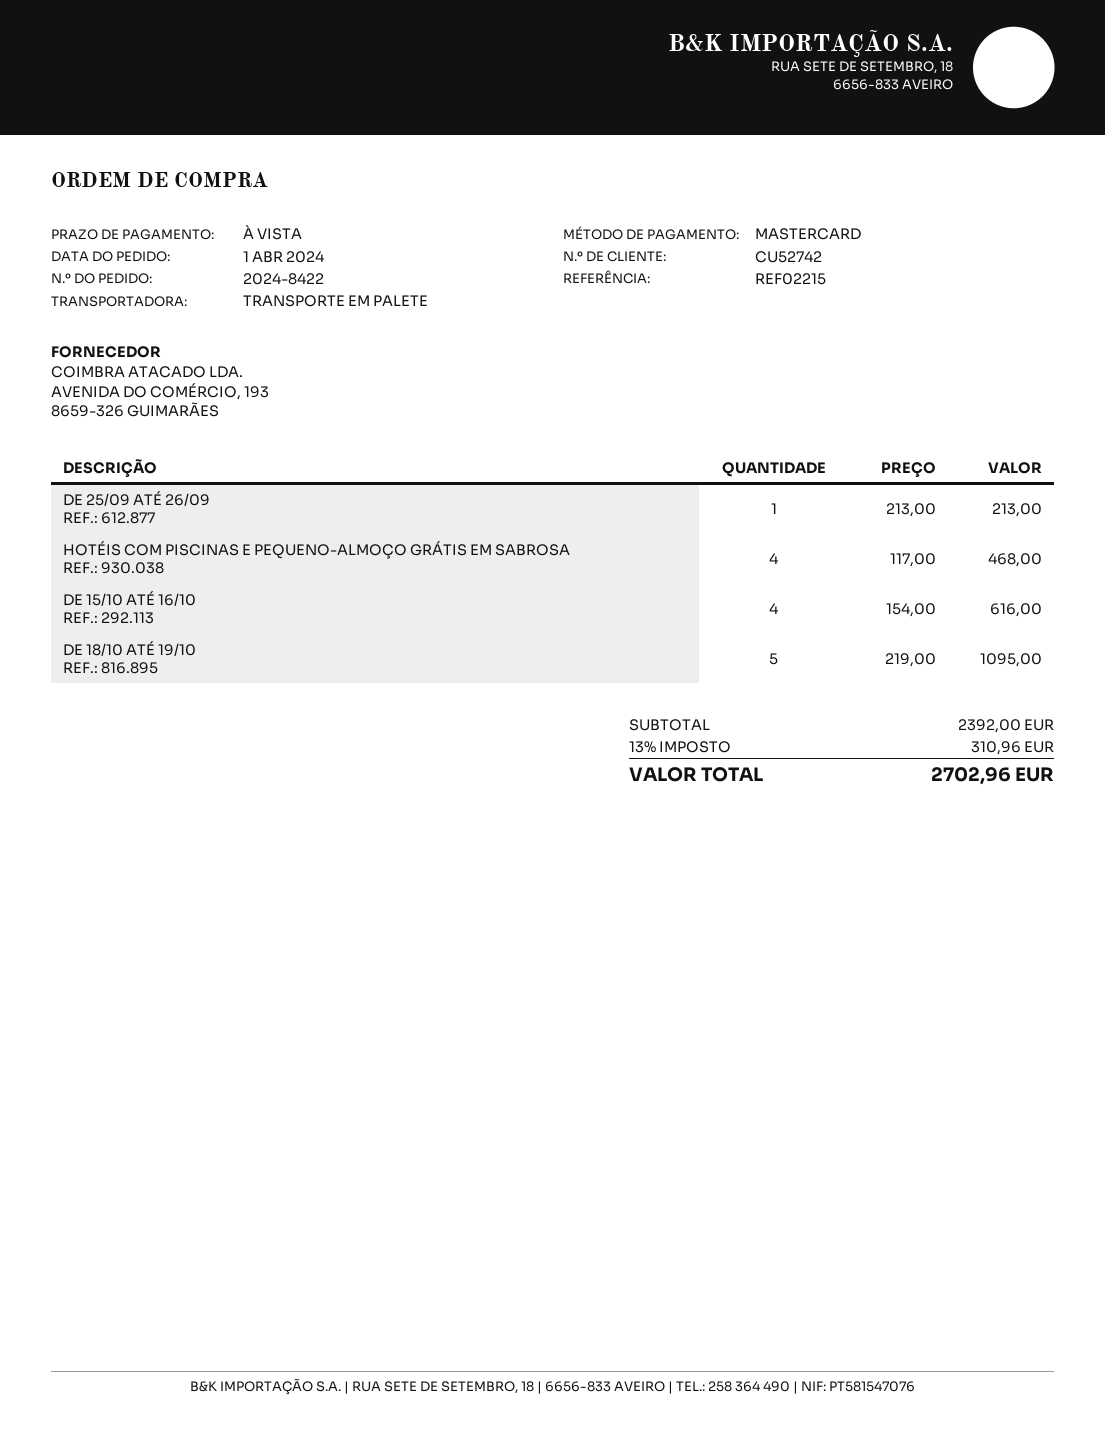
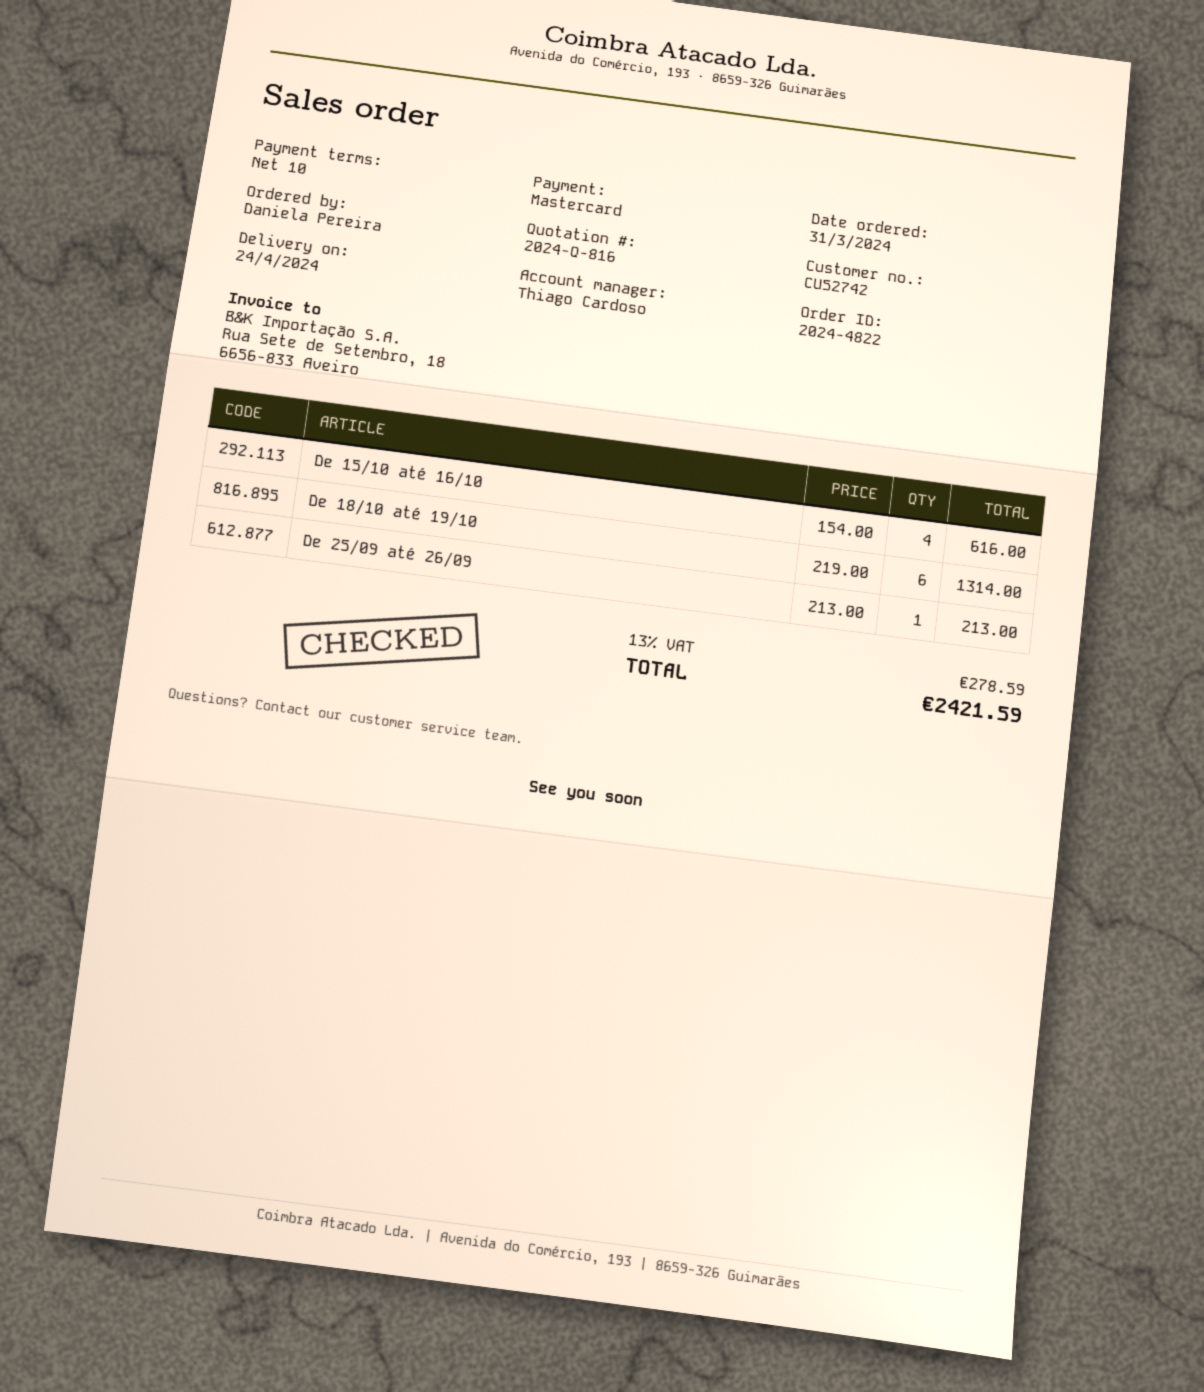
order number: 2024-8422 -> 2024-4822
order date: 2024-04-01 -> 2024-03-31
payment terms: on receipt -> 10 days
HOTÉIS COM PISCINAS E PEQUENO-ALMOÇO GRÁTIS EM SABROSA: 4 x 117.00 = 468.00 -> none
DE 18/10 ATÉ 19/10: 5 x 219.00 = 1095.00 -> 6 x 219.00 = 1314.00
tax: 13% = 310.96 -> 13% = 278.59
total: 2702.96 -> 2421.59

